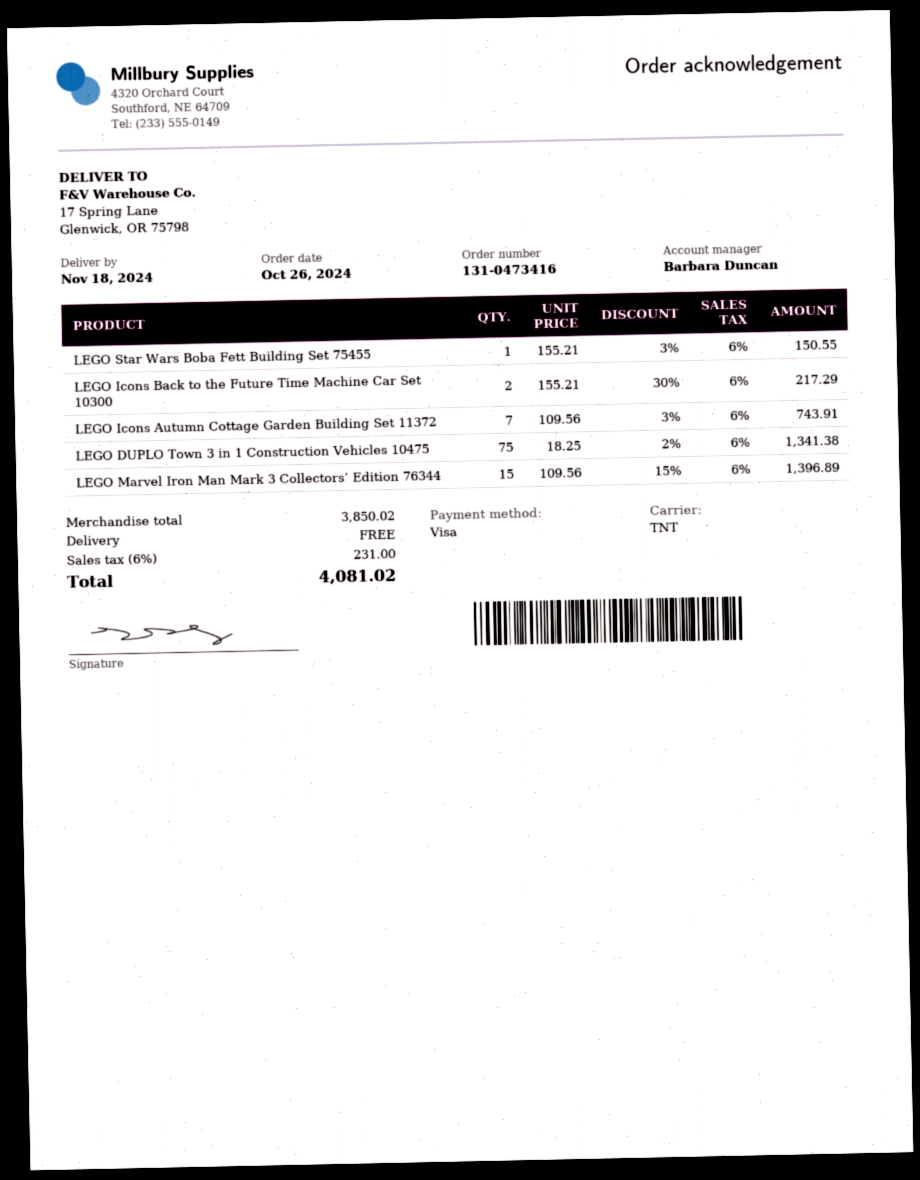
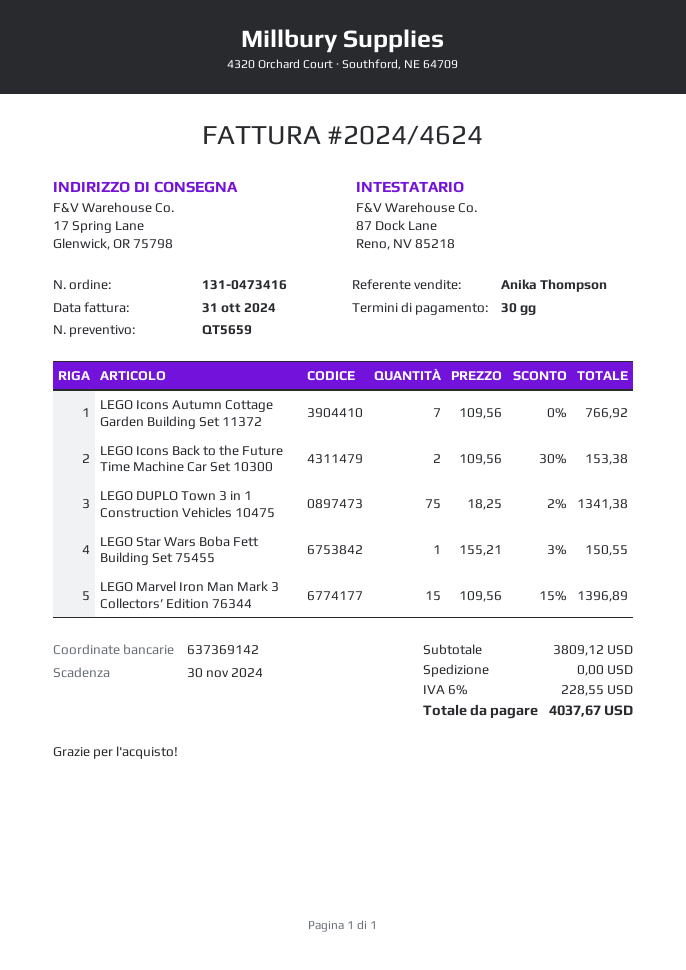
sales rep: Barbara Duncan -> Anika Thompson
LEGO Icons Back to the Future Time Machine Car Set 10300: 2 x 155.21 - 30% = 217.29 -> 2 x 109.56 - 30% = 153.38
LEGO Icons Autumn Cottage Garden Building Set 11372: 7 x 109.56 - 3% = 743.91 -> 7 x 109.56 = 766.92
subtotal: 3850.02 -> 3809.12
tax: 6% = 231.00 -> 6% = 228.55
total: 4081.02 -> 4037.67

